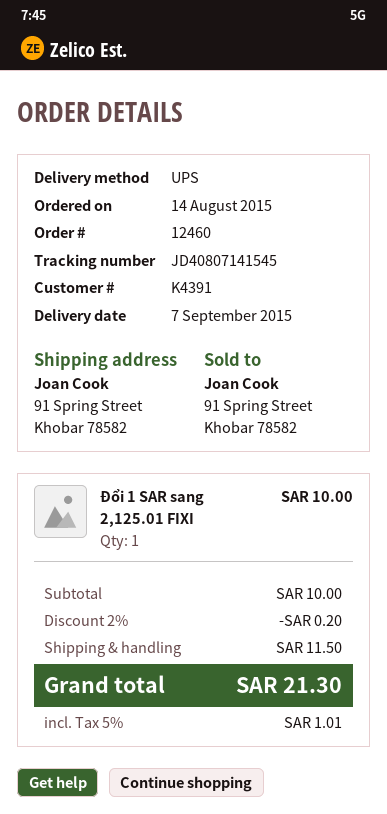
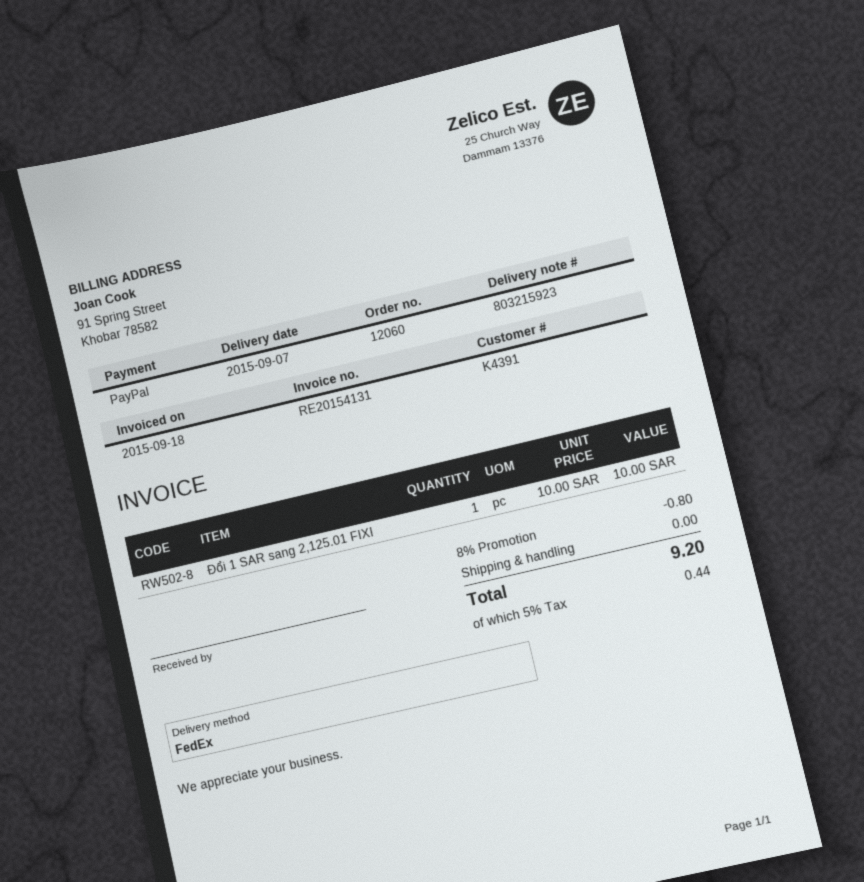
order number: 12460 -> 12060
shipping method: UPS -> FedEx
discount: 2% = 0.20 -> 8% = 0.80
shipping: 11.50 -> 0.00
tax: 5% = 1.01 -> 5% = 0.44
total: 21.30 -> 9.20

